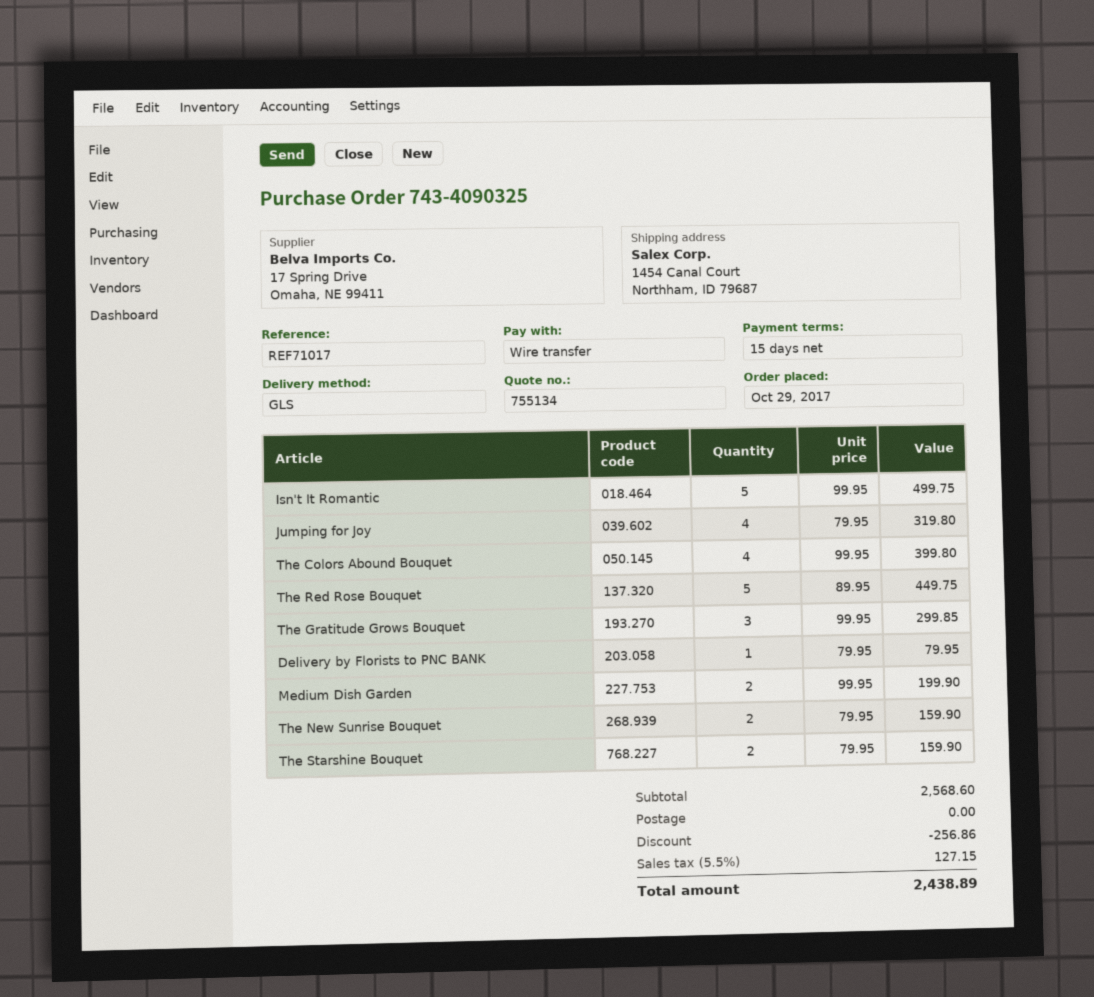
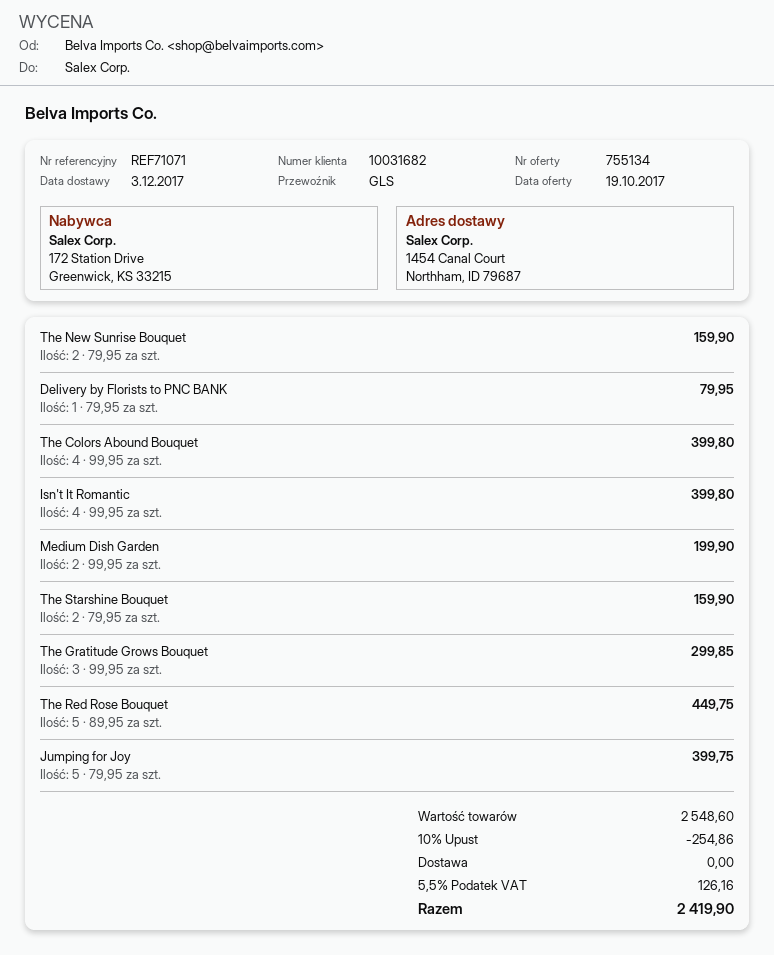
reference: REF71017 -> REF71071
Isn't It Romantic: 5 x 99.95 = 499.75 -> 4 x 99.95 = 399.80
Jumping for Joy: 4 x 79.95 = 319.80 -> 5 x 79.95 = 399.75
subtotal: 2568.60 -> 2548.60
discount: 256.86 -> 254.86
tax: 5.5% = 127.15 -> 5.5% = 126.16
total: 2438.89 -> 2419.90

